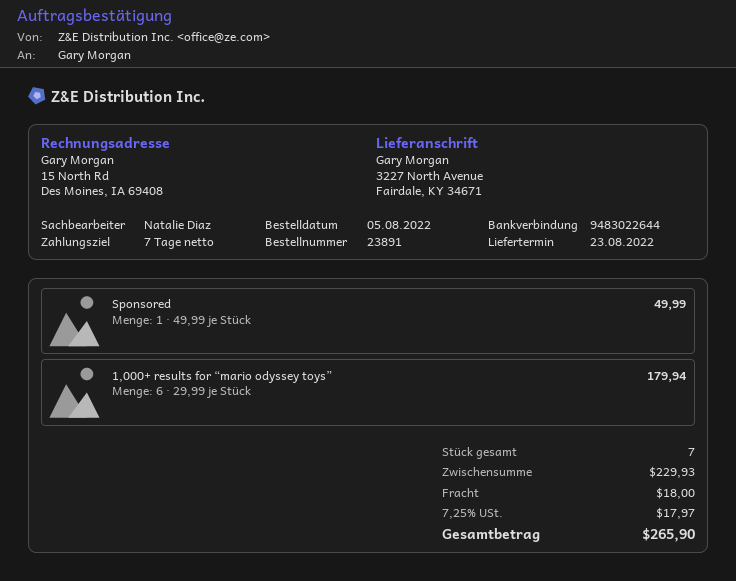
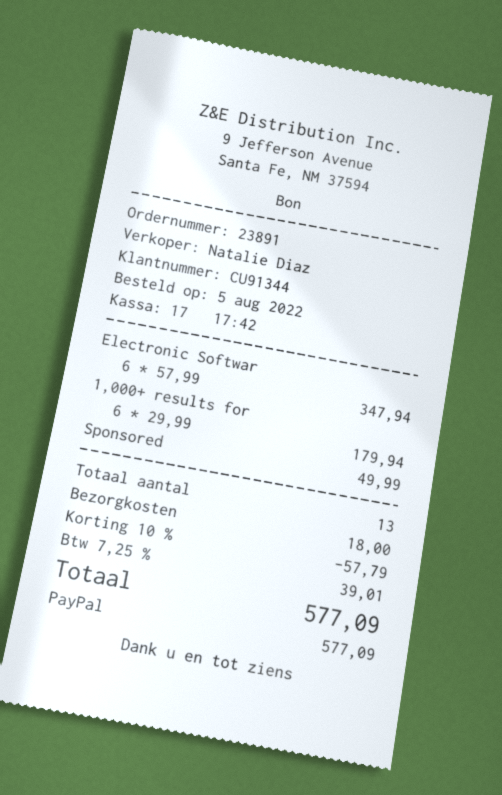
Electronic Softwar: none -> 6 x 57.99 = 347.94
total quantity: 7 -> 13
discount: none -> 10% = 57.79
tax: 7.25% = 17.97 -> 7.25% = 39.01
total: 265.90 -> 577.09

